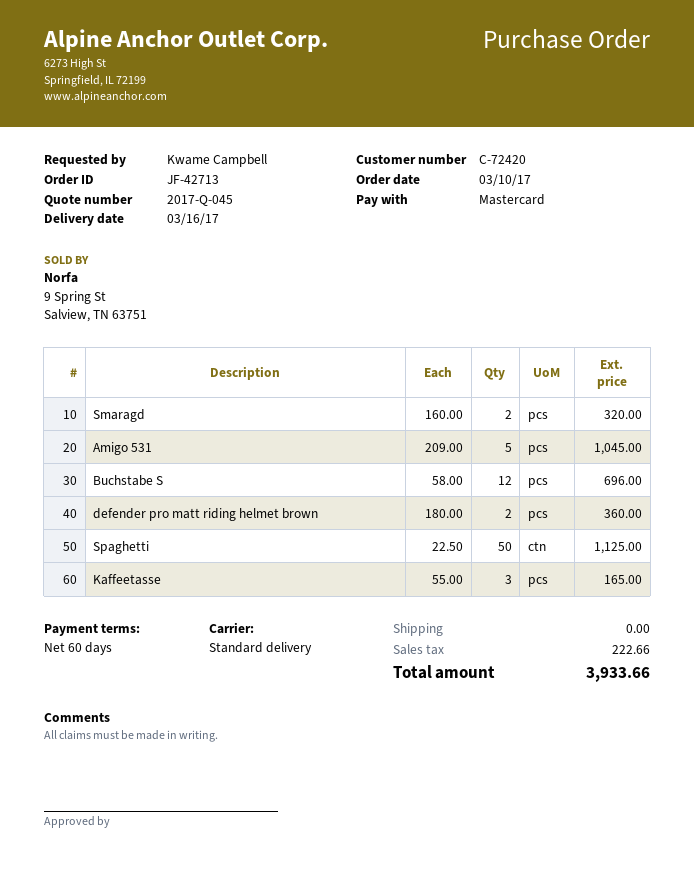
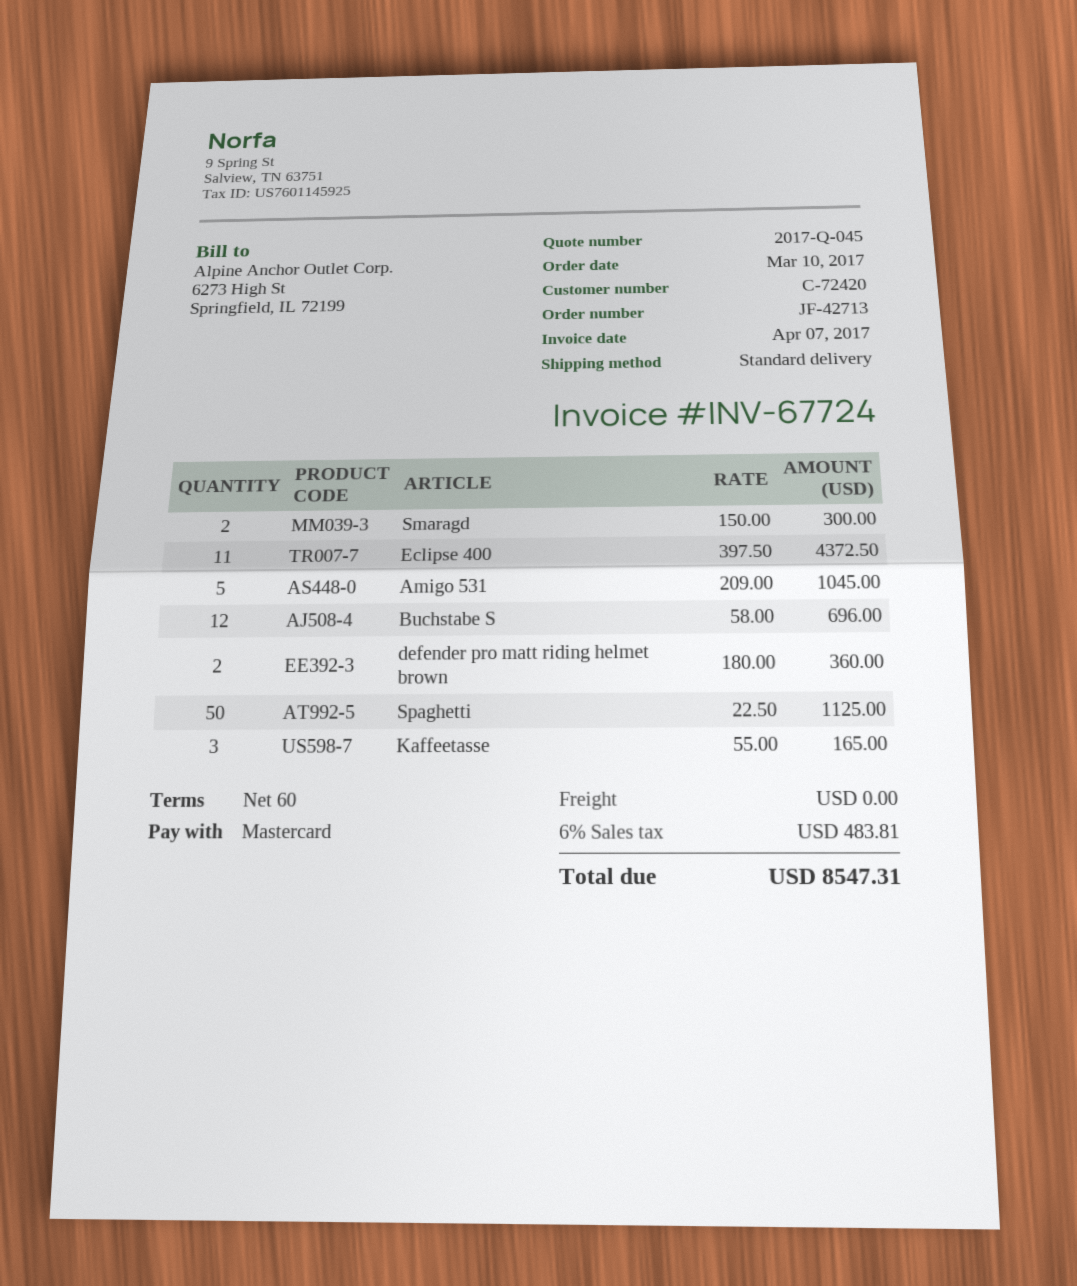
Smaragd: 2 x 160.00 = 320.00 -> 2 x 150.00 = 300.00
Eclipse 400: none -> 11 x 397.50 = 4372.50
tax: 222.66 -> 483.81
total: 3933.66 -> 8547.31

